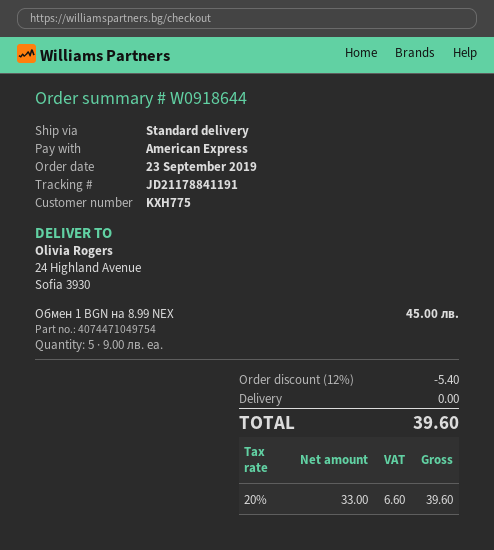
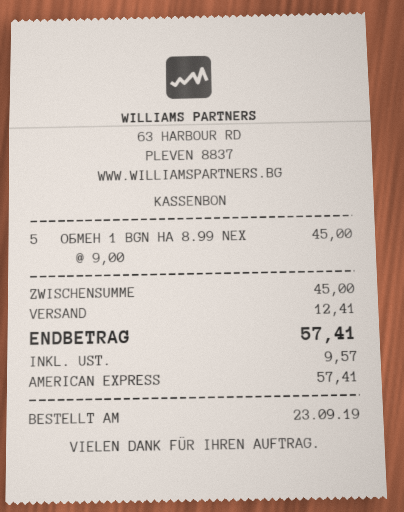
discount: 12% = 5.40 -> none
shipping: 0.00 -> 12.41
tax: 6.60 -> 9.57
total: 39.60 -> 57.41

